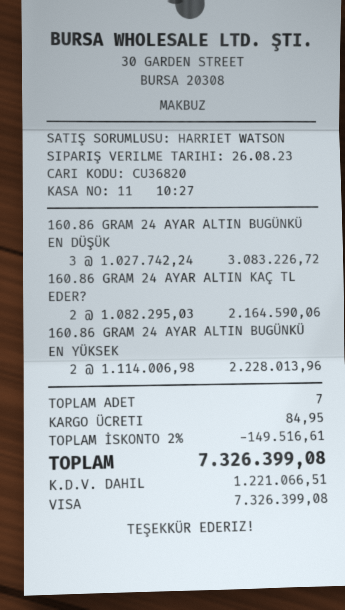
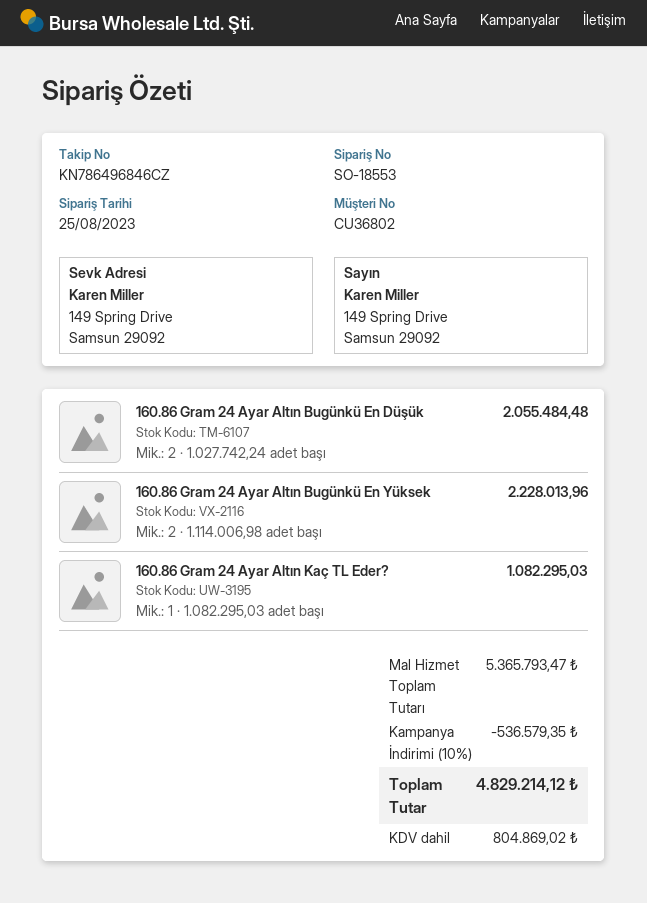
order date: 2023-08-26 -> 2023-08-25
customer number: CU36820 -> CU36802
160.86 GRAM 24 AYAR ALTIN BUGÜNKÜ EN DÜŞÜK: 3 x 1027742.24 = 3083226.72 -> 2 x 1027742.24 = 2055484.48
160.86 GRAM 24 AYAR ALTIN KAÇ TL EDER?: 2 x 1082295.03 = 2164590.06 -> 1 x 1082295.03 = 1082295.03
discount: 2% = 149516.61 -> 10% = 536579.35
shipping: 84.95 -> none
tax: 1221066.51 -> 804869.02
total: 7326399.08 -> 4829214.12

